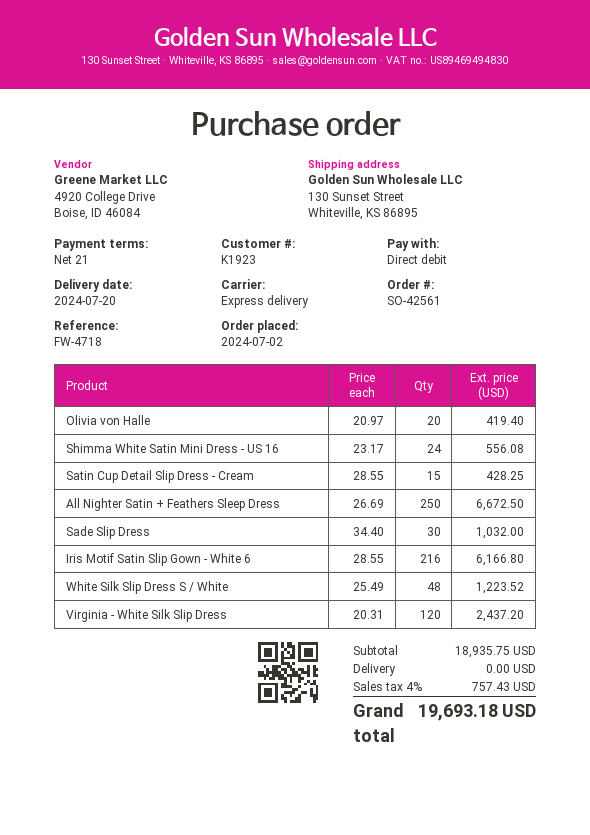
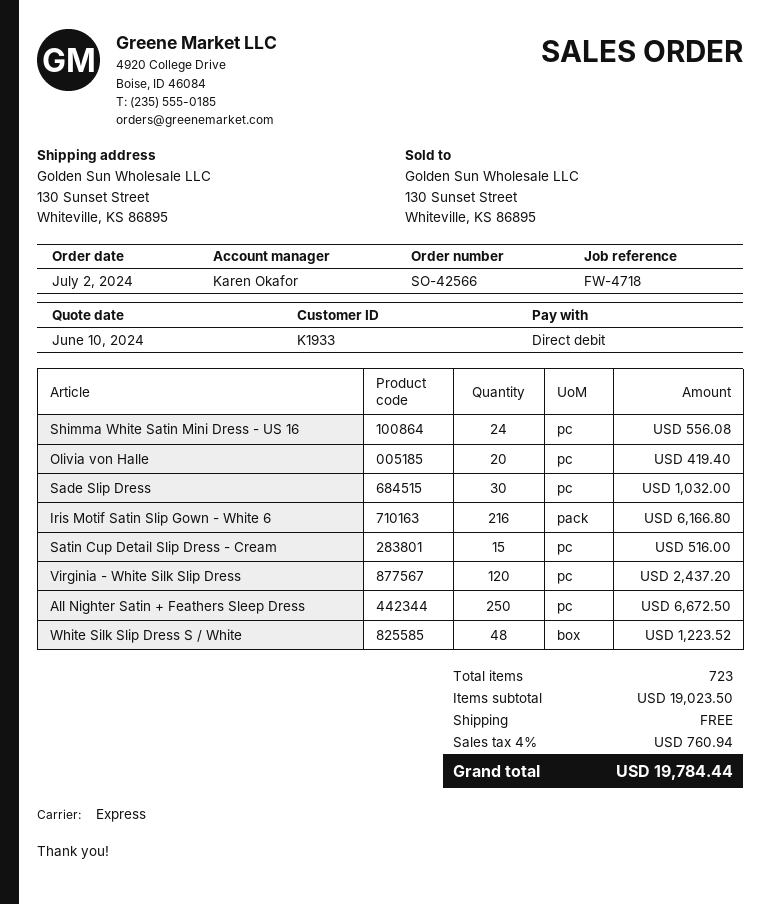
order number: SO-42561 -> SO-42566
customer number: K1923 -> K1933
Satin Cup Detail Slip Dress - Cream: 15 for 428.25 -> 15 for 516.00
subtotal: 18935.75 -> 19023.50
tax: 4% = 757.43 -> 4% = 760.94
total: 19693.18 -> 19784.44

